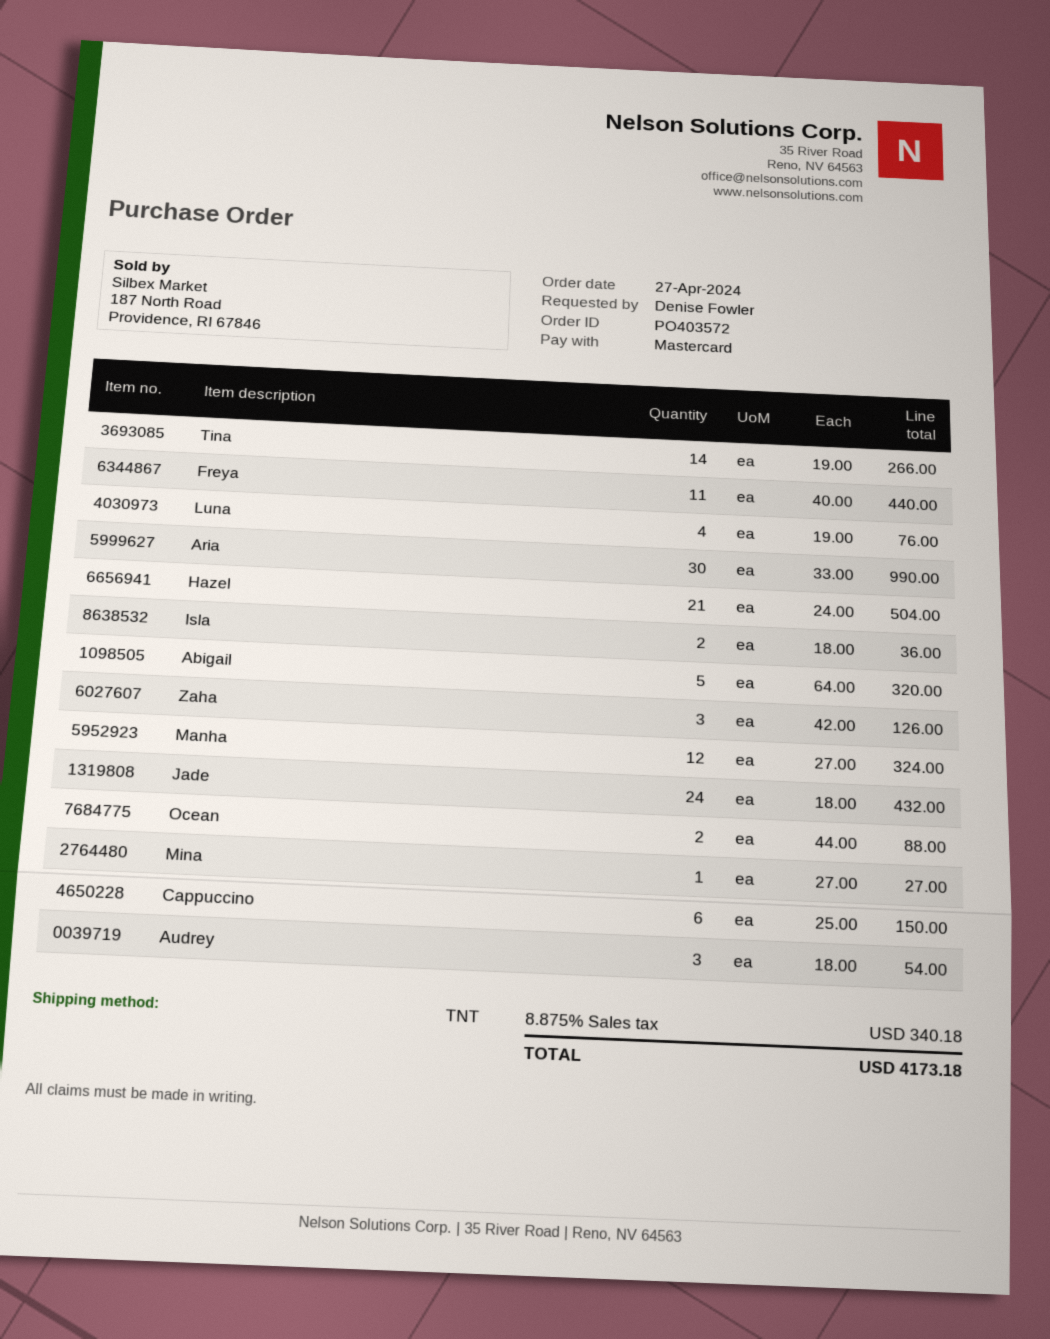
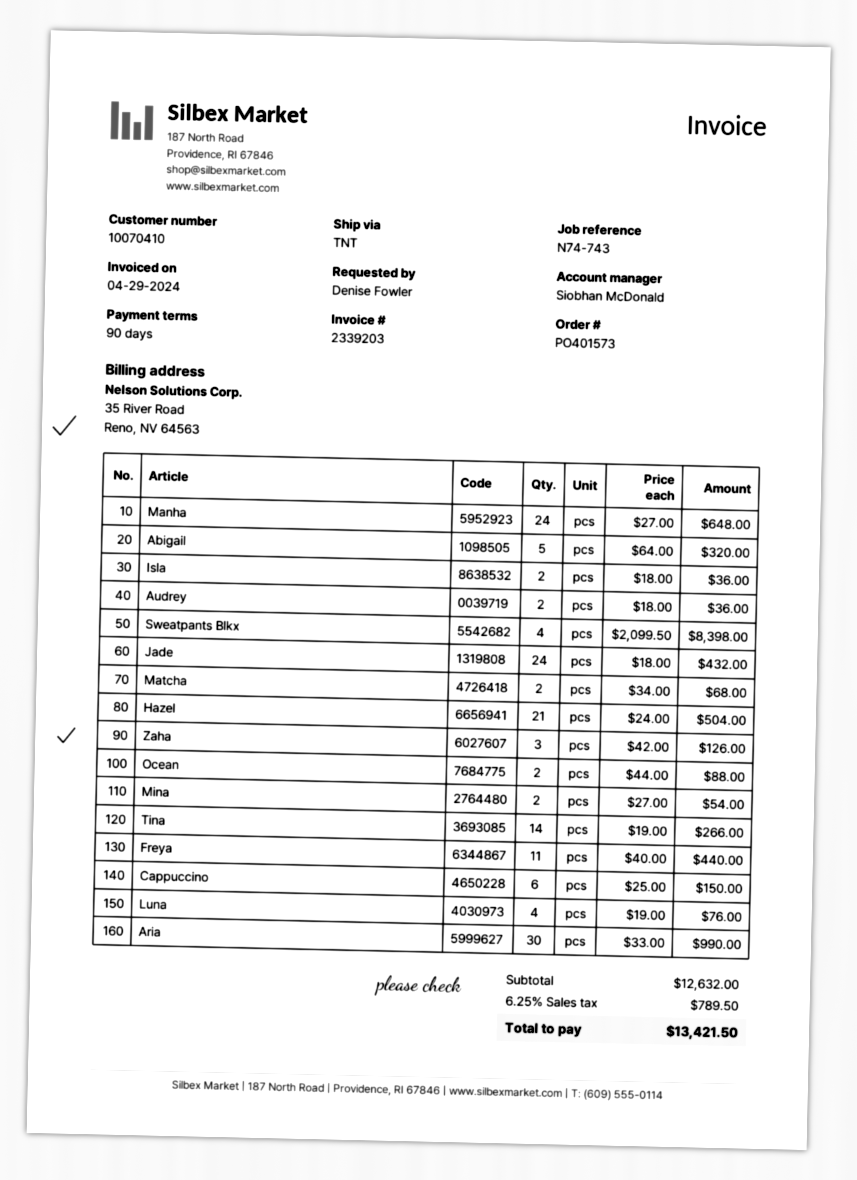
order number: PO403572 -> PO401573
Manha: 12 x 27.00 = 324.00 -> 24 x 27.00 = 648.00
Mina: 1 x 27.00 = 27.00 -> 2 x 27.00 = 54.00
Audrey: 3 x 18.00 = 54.00 -> 2 x 18.00 = 36.00
Sweatpants Blkx: none -> 4 x 2099.50 = 8398.00
Matcha: none -> 2 x 34.00 = 68.00
tax: 8.875% = 340.18 -> 6.25% = 789.50
total: 4173.18 -> 13421.50

